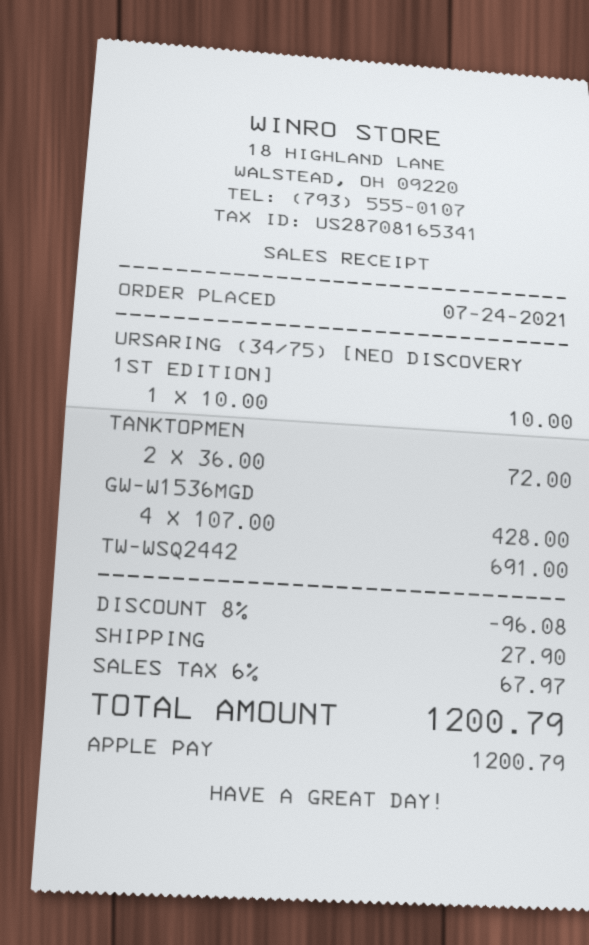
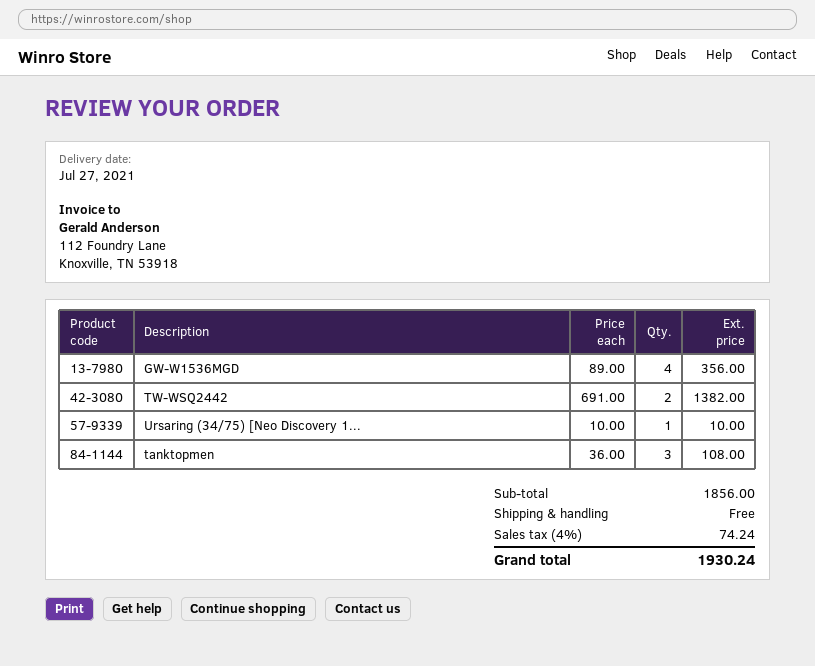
TANKTOPMEN: 2 x 36.00 = 72.00 -> 3 x 36.00 = 108.00
GW-W1536MGD: 4 x 107.00 = 428.00 -> 4 x 89.00 = 356.00
TW-WSQ2442: 1 x 691.00 = 691.00 -> 2 x 691.00 = 1382.00
discount: 8% = 96.08 -> none
shipping: 27.90 -> 0.00
tax: 6% = 67.97 -> 4% = 74.24
total: 1200.79 -> 1930.24

